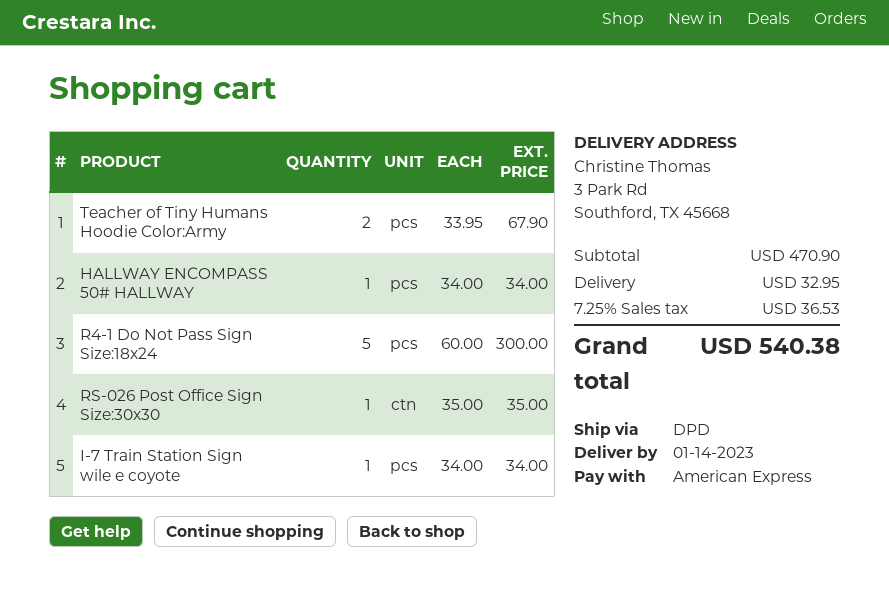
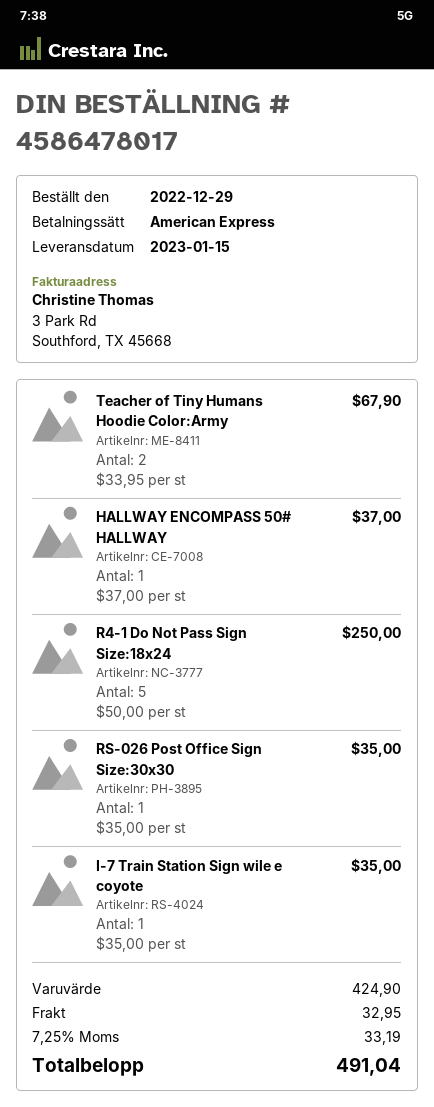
delivery date: 2023-01-14 -> 2023-01-15
HALLWAY ENCOMPASS 50# HALLWAY: 1 x 34.00 = 34.00 -> 1 x 37.00 = 37.00
R4-1 Do Not Pass Sign Size:18x24: 5 x 60.00 = 300.00 -> 5 x 50.00 = 250.00
I-7 Train Station Sign wile e coyote: 1 x 34.00 = 34.00 -> 1 x 35.00 = 35.00
subtotal: 470.90 -> 424.90
tax: 7.25% = 36.53 -> 7.25% = 33.19
total: 540.38 -> 491.04

